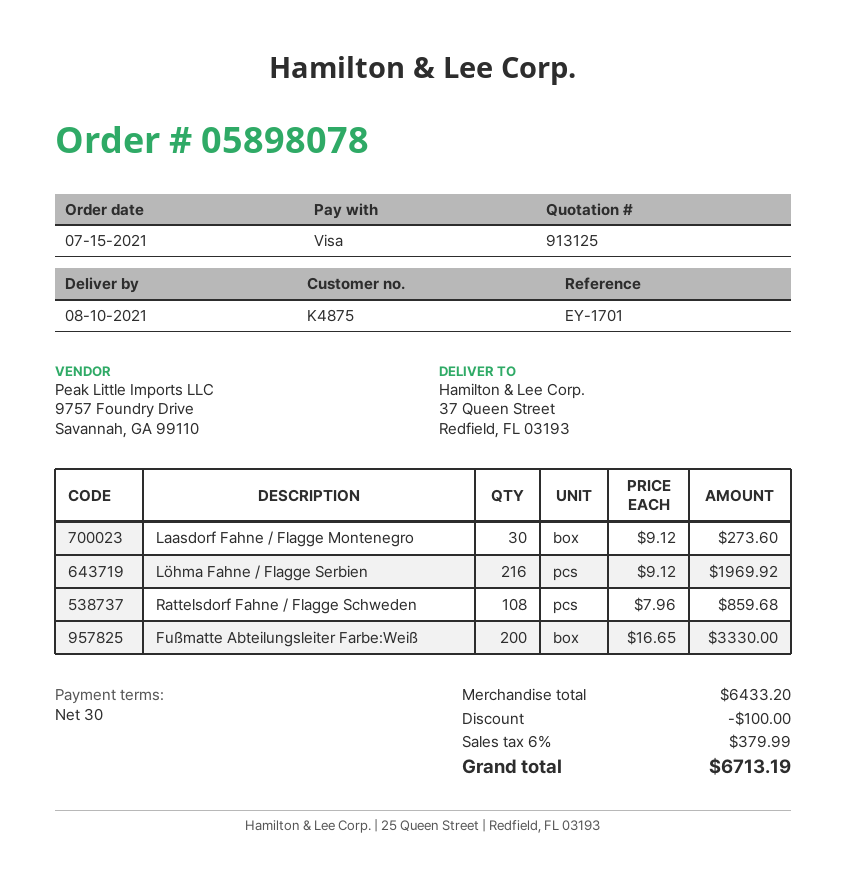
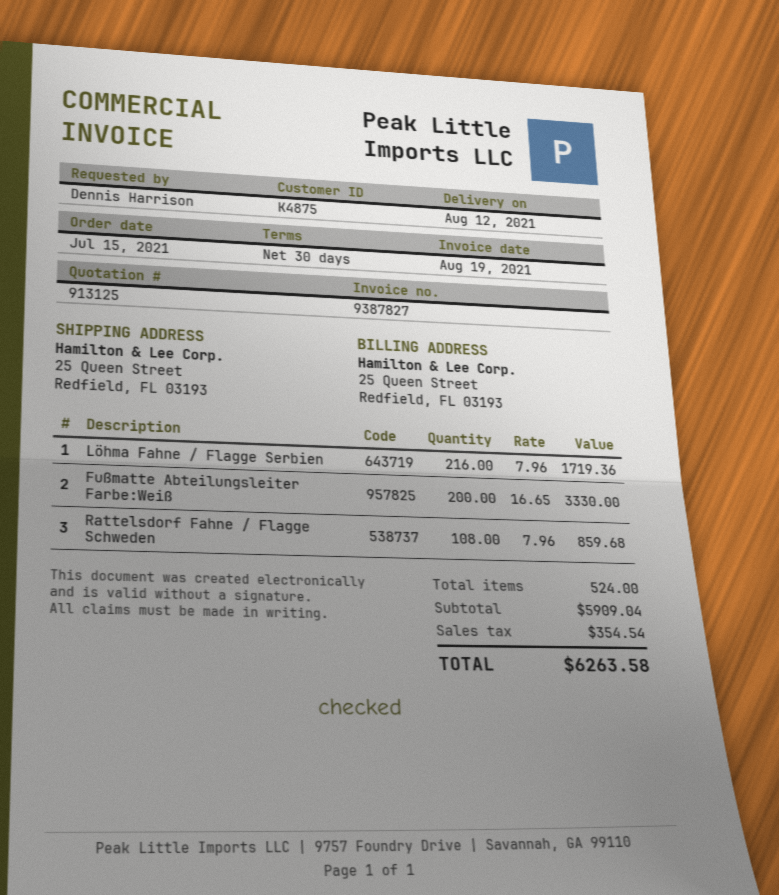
delivery date: 2021-08-10 -> 2021-08-12
ship to: 37 Queen Street, Redfield, FL 03193 -> 25 Queen Street, Redfield, FL 03193
Laasdorf Fahne / Flagge Montenegro: 30 x 9.12 = 273.60 -> none
Löhma Fahne / Flagge Serbien: 216 x 9.12 = 1969.92 -> 216 x 7.96 = 1719.36
subtotal: 6433.20 -> 5909.04
discount: 100.00 -> none
tax: 379.99 -> 354.54
total: 6713.19 -> 6263.58

